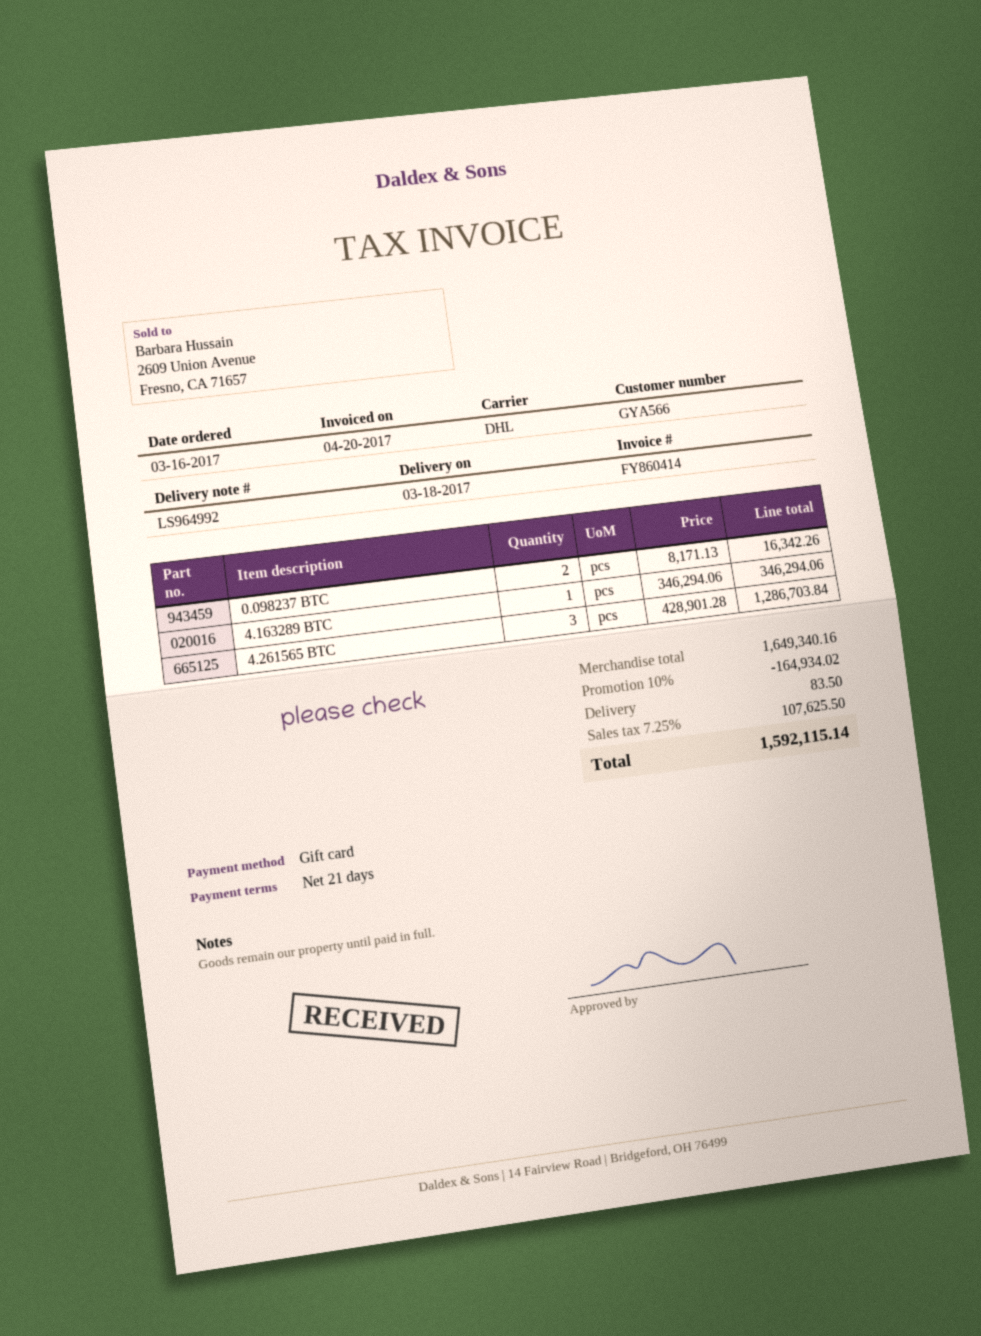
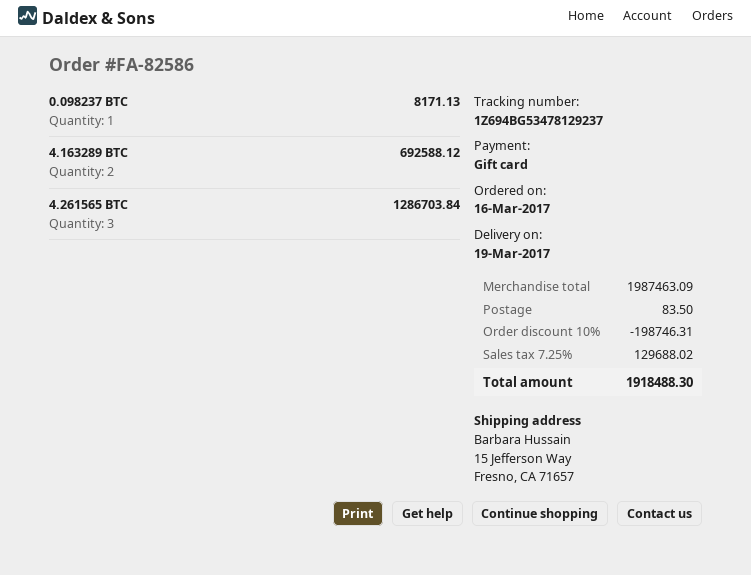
delivery date: 2017-03-18 -> 2017-03-19
0.098237 BTC: 2 for 16342.26 -> 1 for 8171.13
4.163289 BTC: 1 for 346294.06 -> 2 for 692588.12
subtotal: 1649340.16 -> 1987463.09
discount: 10% = 164934.02 -> 10% = 198746.31
tax: 7.25% = 107625.50 -> 7.25% = 129688.02
total: 1592115.14 -> 1918488.30

